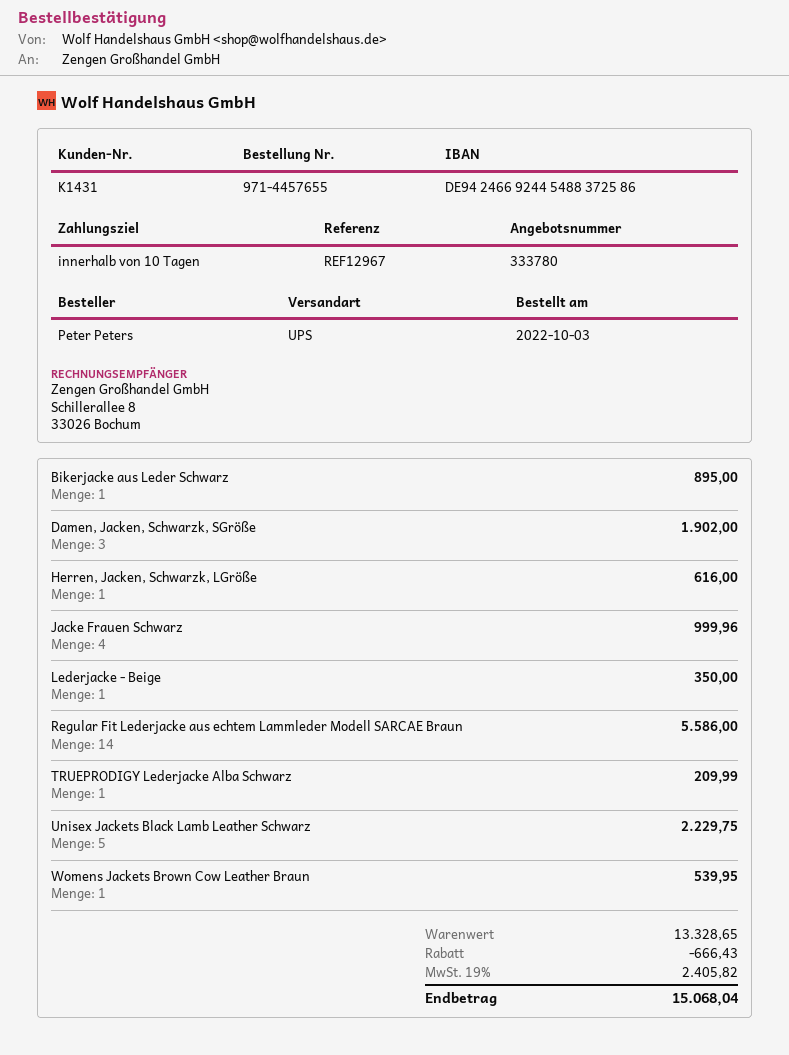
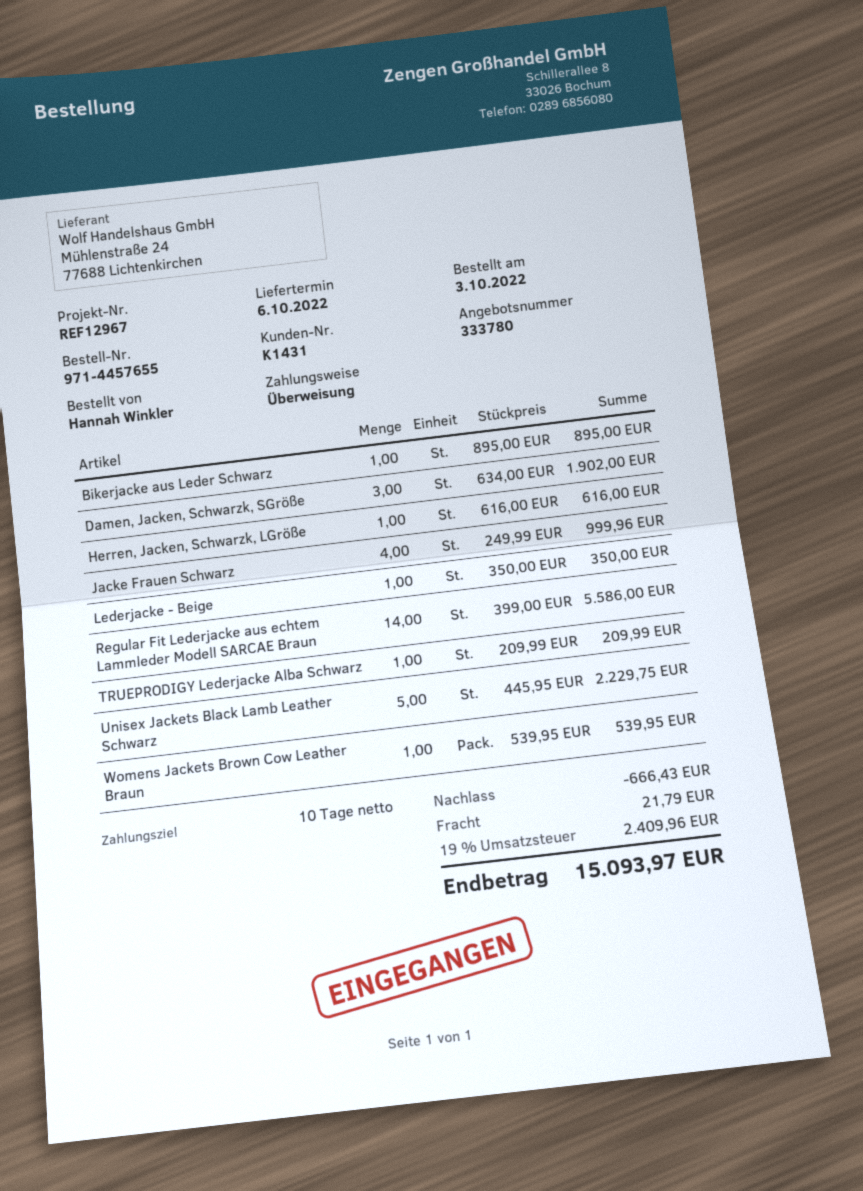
ordered by: Peter Peters -> Hannah Winkler
shipping: none -> 21.79
tax: 19% = 2405.82 -> 19% = 2409.96
total: 15068.04 -> 15093.97

